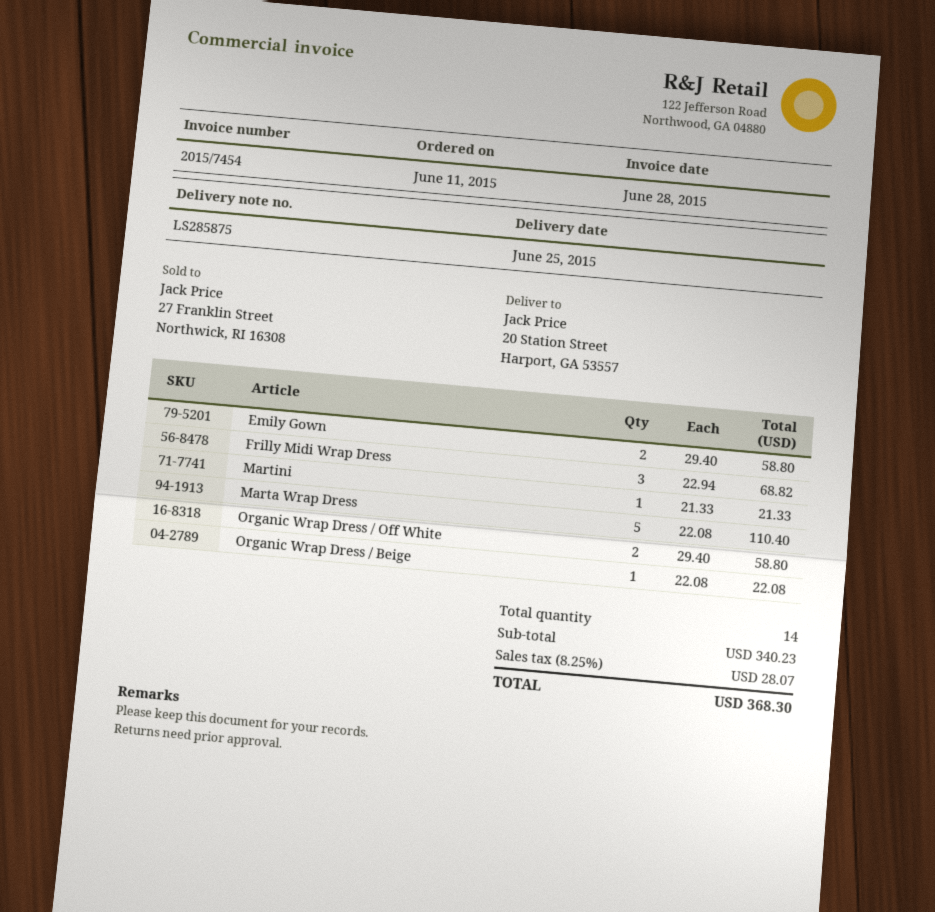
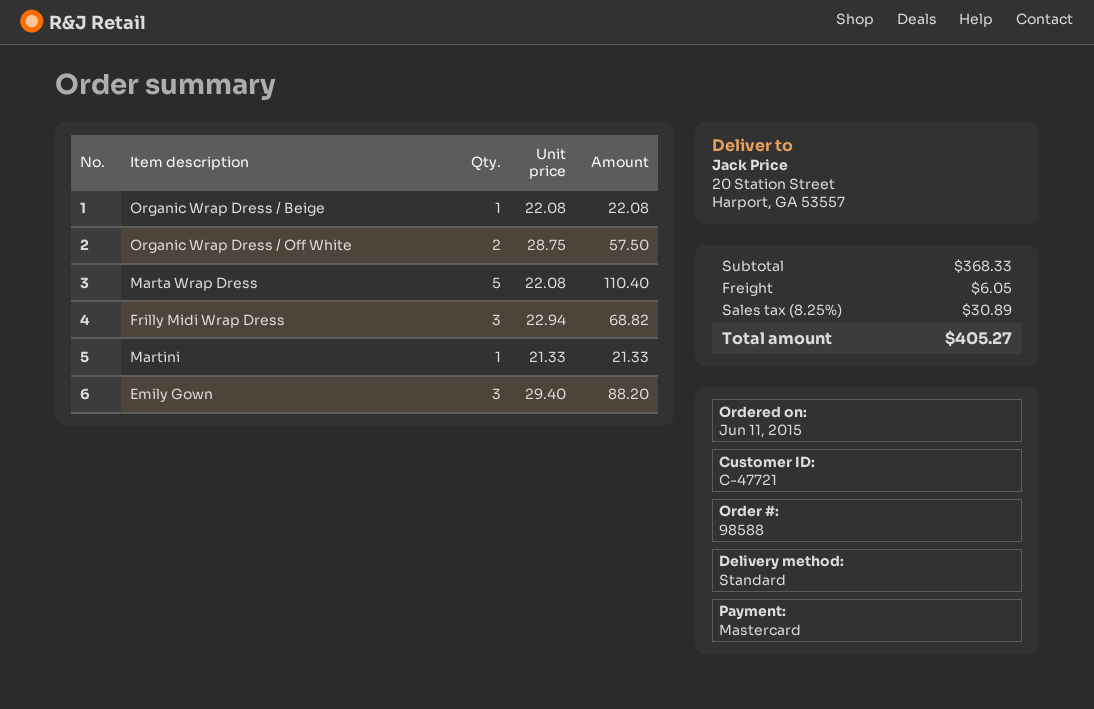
Emily Gown: 2 x 29.40 = 58.80 -> 3 x 29.40 = 88.20
Organic Wrap Dress / Off White: 2 x 29.40 = 58.80 -> 2 x 28.75 = 57.50
subtotal: 340.23 -> 368.33
shipping: none -> 6.05
tax: 8.25% = 28.07 -> 8.25% = 30.89
total: 368.30 -> 405.27

